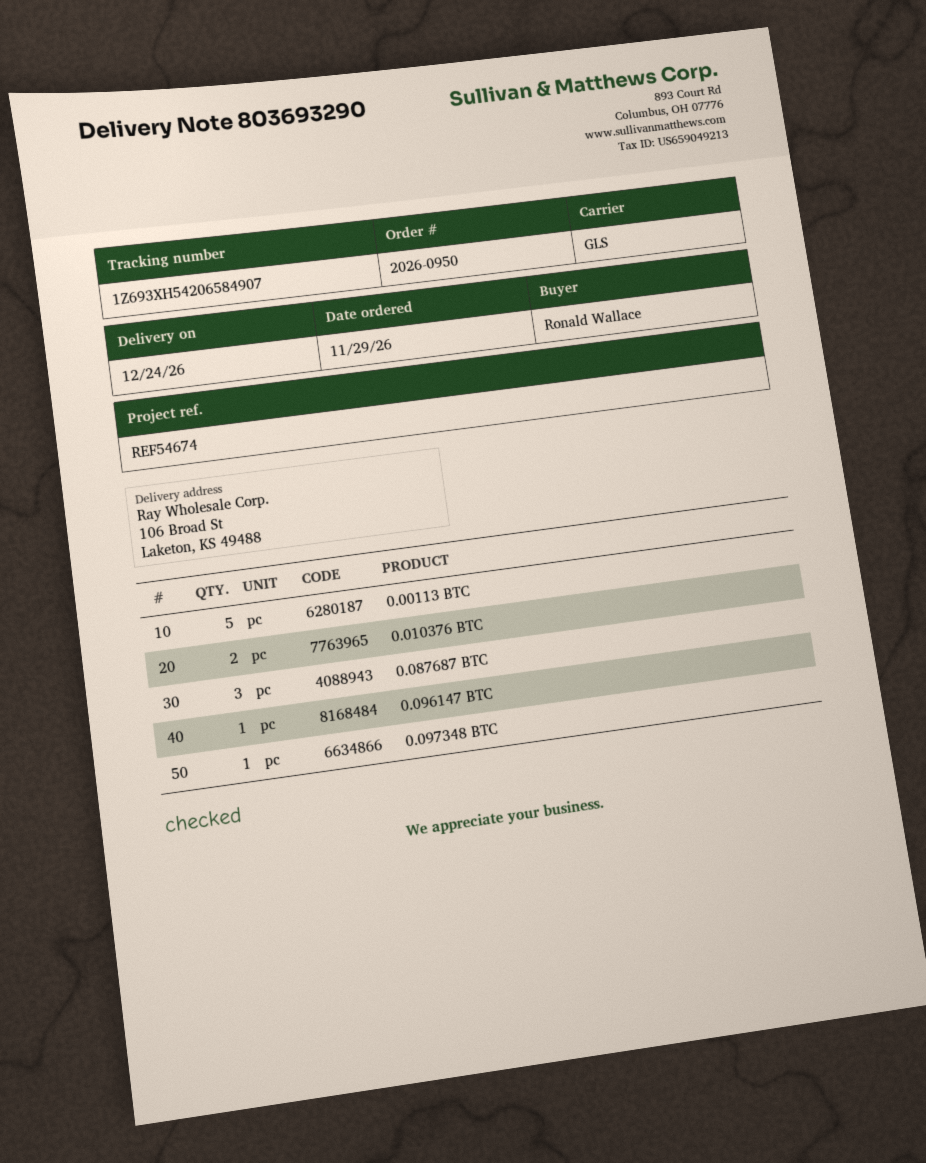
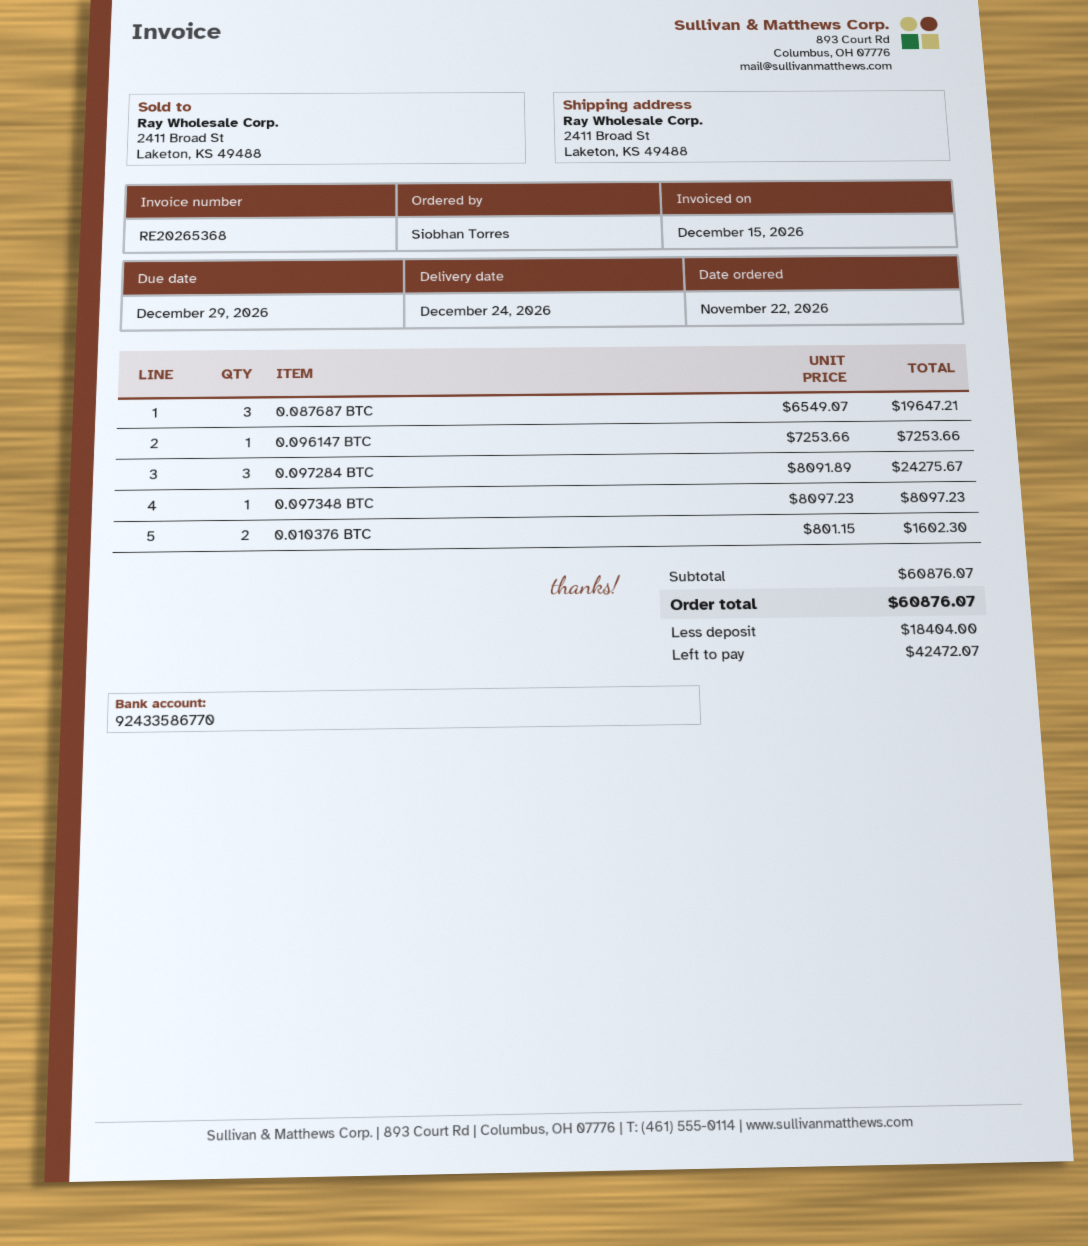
order date: 2026-11-29 -> 2026-11-22
ordered by: Ronald Wallace -> Siobhan Torres
ship to: 106 Broad St, Laketon, KS 49488 -> 2411 Broad St, Laketon, KS 49488
0.00113 BTC: 5 -> none
0.097284 BTC: none -> 3

